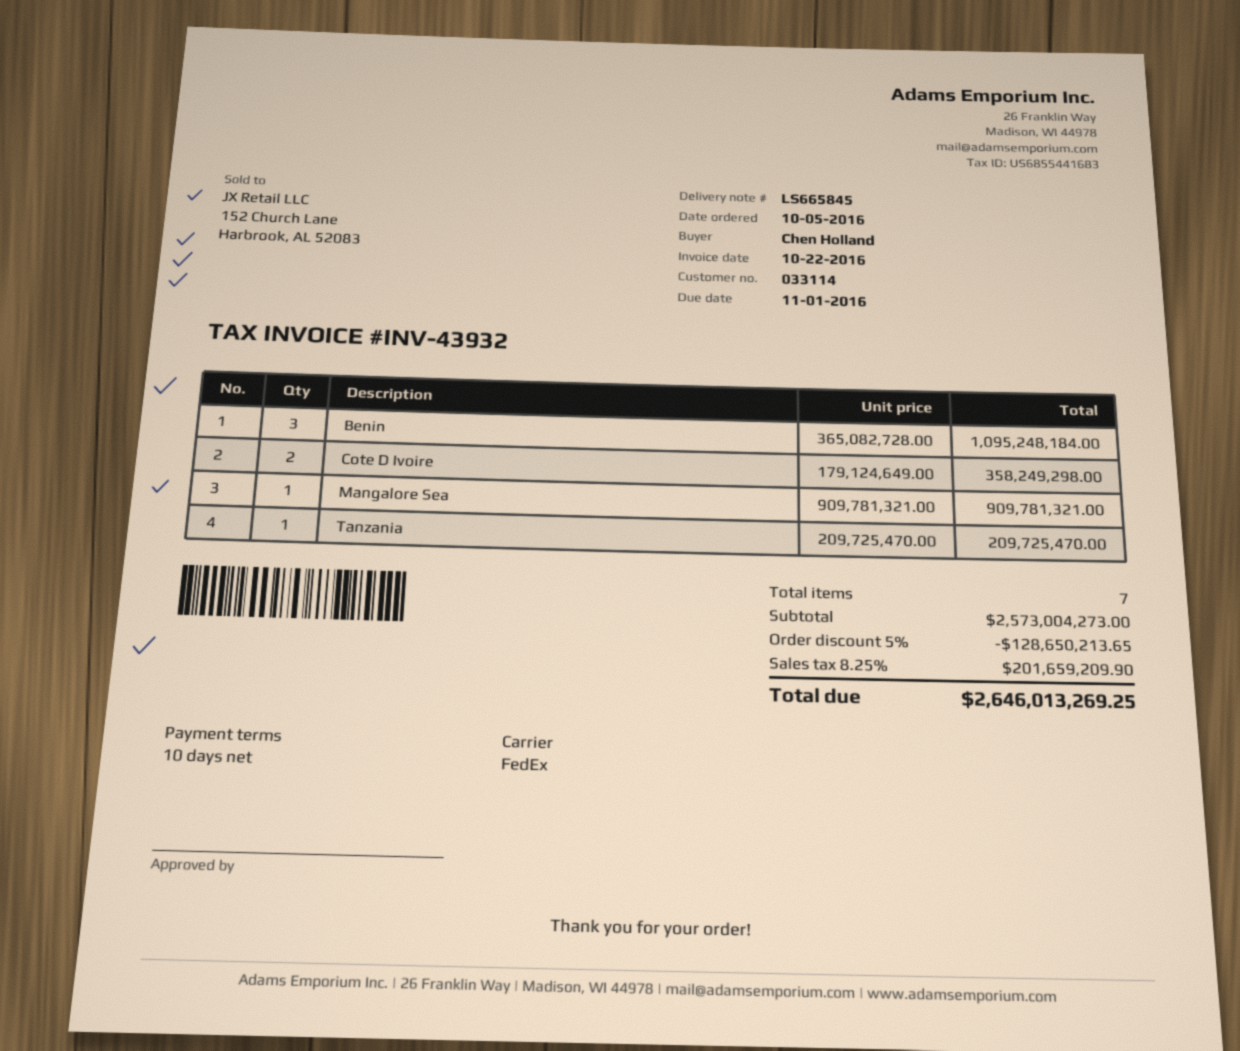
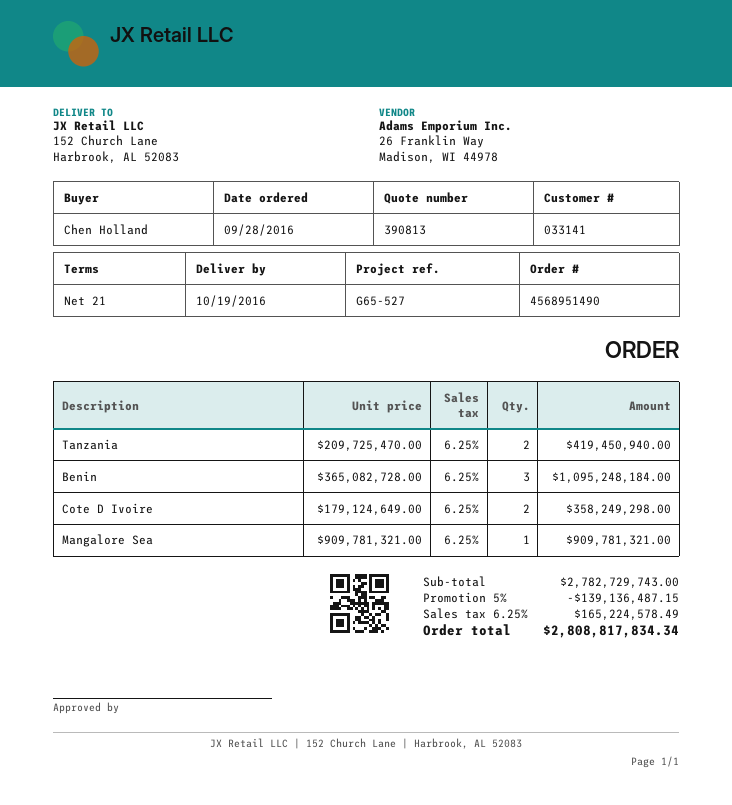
order date: 2016-10-05 -> 2016-09-28
payment terms: 10 days -> 21 days
customer number: 033114 -> 033141
Tanzania: 1 x 209725470.00 = 209725470.00 -> 2 x 209725470.00 = 419450940.00
subtotal: 2573004273.00 -> 2782729743.00
discount: 5% = 128650213.65 -> 5% = 139136487.15
tax: 8.25% = 201659209.90 -> 6.25% = 165224578.49
total: 2646013269.25 -> 2808817834.34

